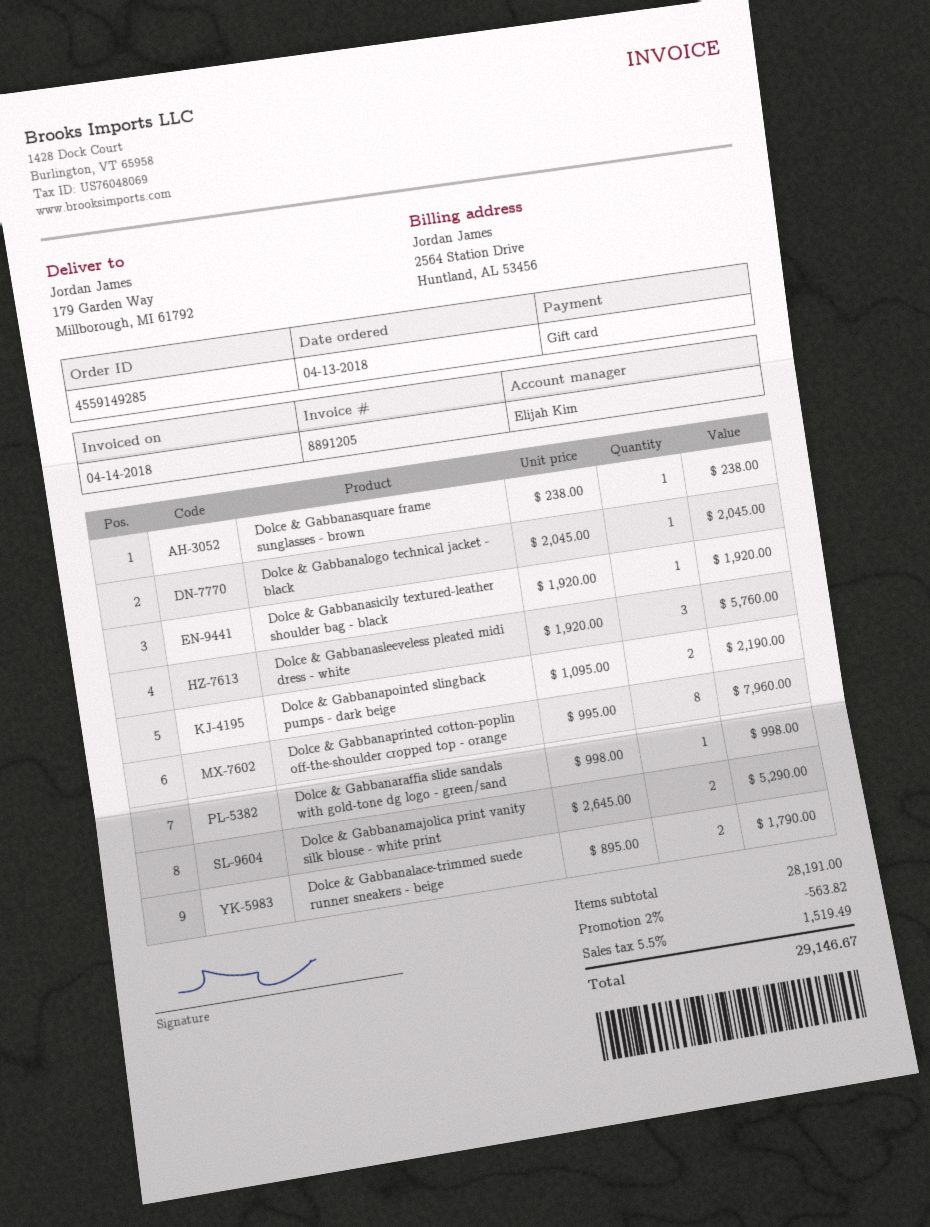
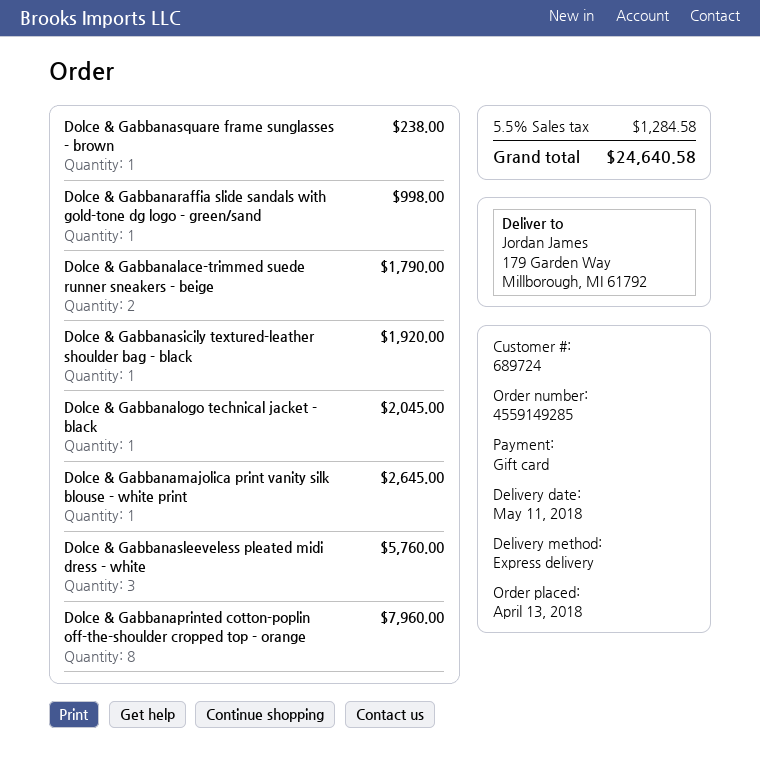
Dolce & Gabbanapointed slingback pumps - dark beige: 2 for 2190.00 -> none
Dolce & Gabbanamajolica print vanity silk blouse - white print: 2 for 5290.00 -> 1 for 2645.00
discount: 2% = 563.82 -> none
tax: 5.5% = 1519.49 -> 5.5% = 1284.58
total: 29146.67 -> 24640.58

